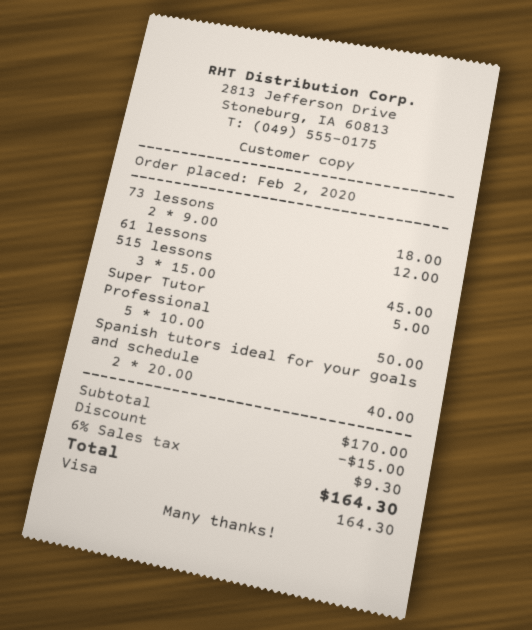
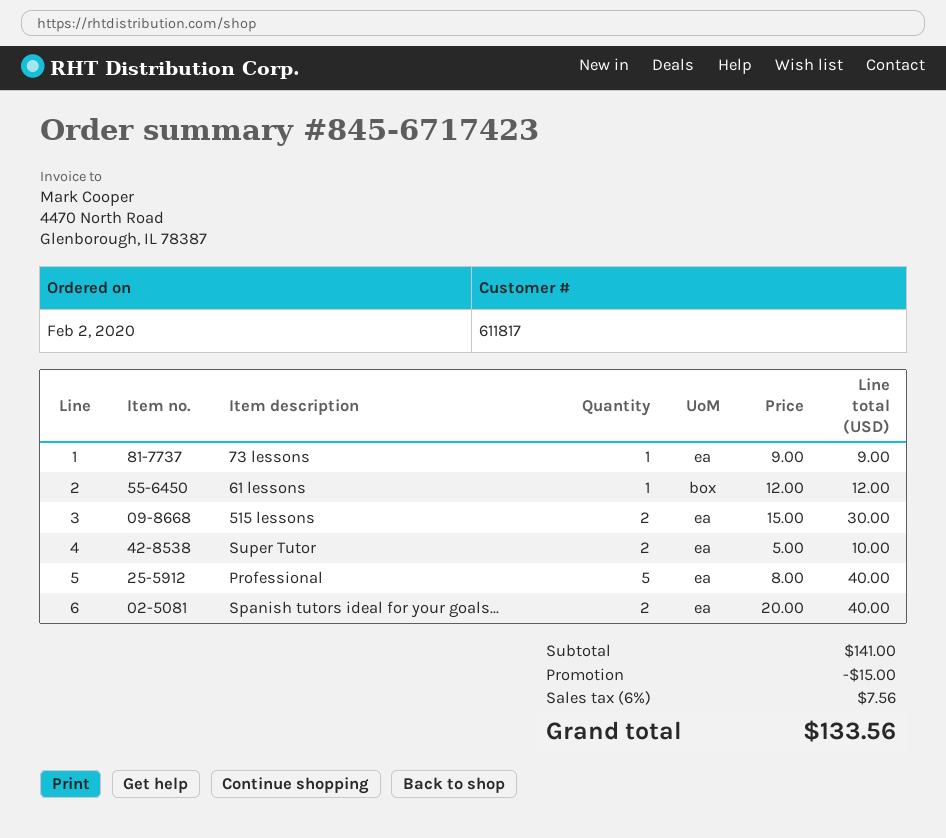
73 lessons: 2 x 9.00 = 18.00 -> 1 x 9.00 = 9.00
515 lessons: 3 x 15.00 = 45.00 -> 2 x 15.00 = 30.00
Super Tutor: 1 x 5.00 = 5.00 -> 2 x 5.00 = 10.00
Professional: 5 x 10.00 = 50.00 -> 5 x 8.00 = 40.00
subtotal: 170.00 -> 141.00
tax: 6% = 9.30 -> 6% = 7.56
total: 164.30 -> 133.56

